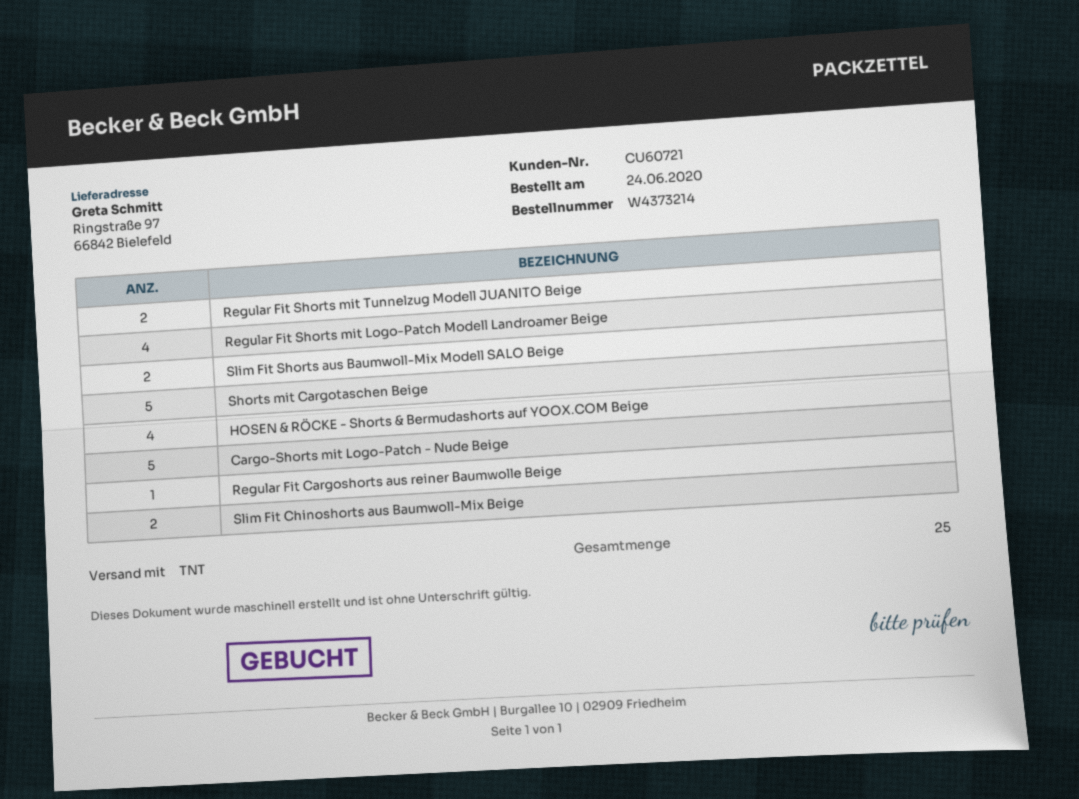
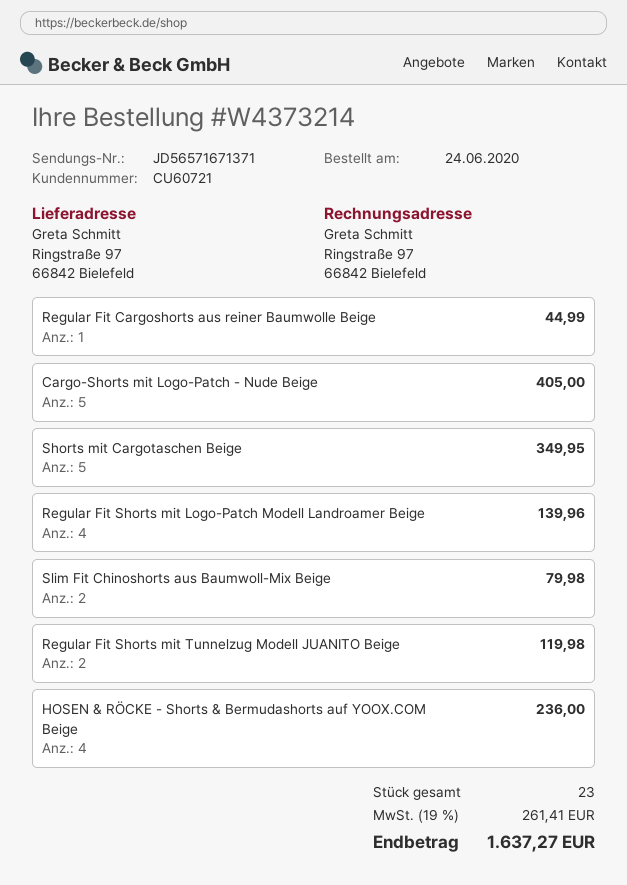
Slim Fit Shorts aus Baumwoll-Mix Modell SALO Beige: 2 -> none
total quantity: 25 -> 23

